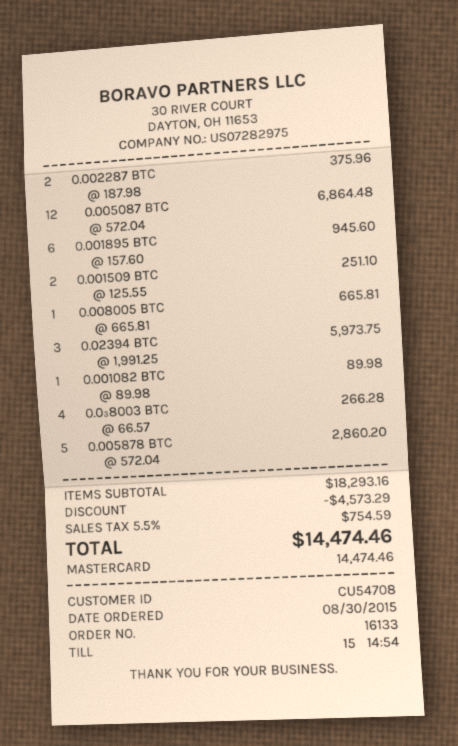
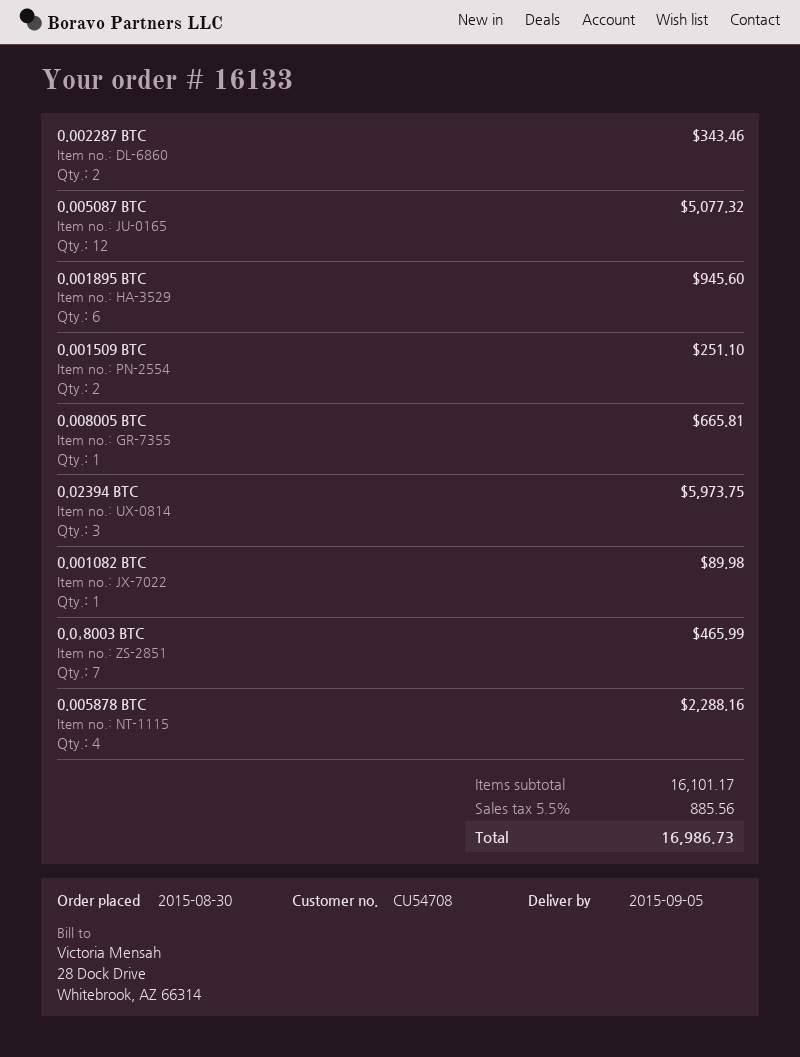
0.002287 BTC: 2 for 375.96 -> 2 for 343.46
0.005087 BTC: 12 for 6864.48 -> 12 for 5077.32
0.0₃8003 BTC: 4 for 266.28 -> 7 for 465.99
0.005878 BTC: 5 for 2860.20 -> 4 for 2288.16
subtotal: 18293.16 -> 16101.17
discount: 4573.29 -> none
tax: 5.5% = 754.59 -> 5.5% = 885.56
total: 14474.46 -> 16986.73

